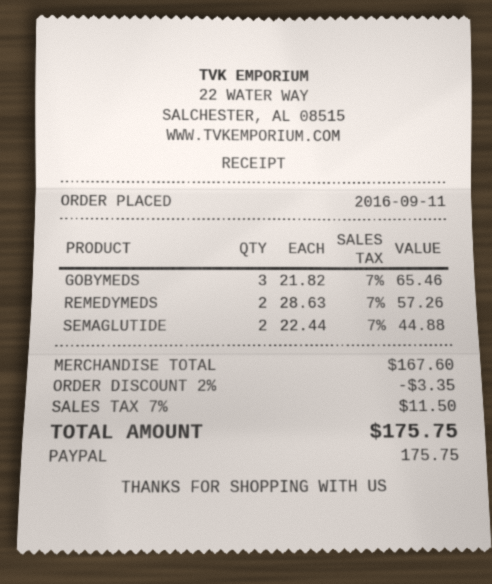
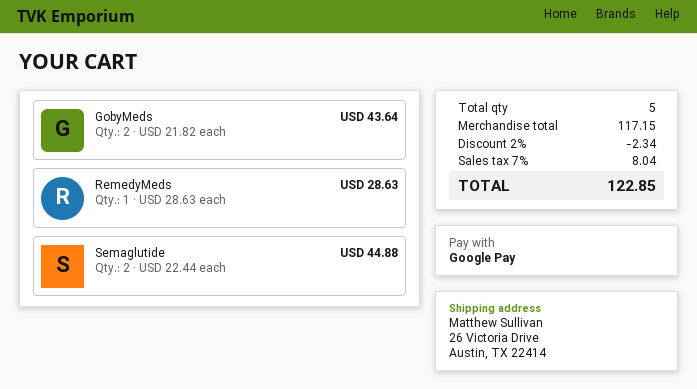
payment method: PayPal -> Google Pay
GOBYMEDS: 3 x 21.82 = 65.46 -> 2 x 21.82 = 43.64
REMEDYMEDS: 2 x 28.63 = 57.26 -> 1 x 28.63 = 28.63
subtotal: 167.60 -> 117.15
discount: 2% = 3.35 -> 2% = 2.34
tax: 7% = 11.50 -> 7% = 8.04
total: 175.75 -> 122.85

